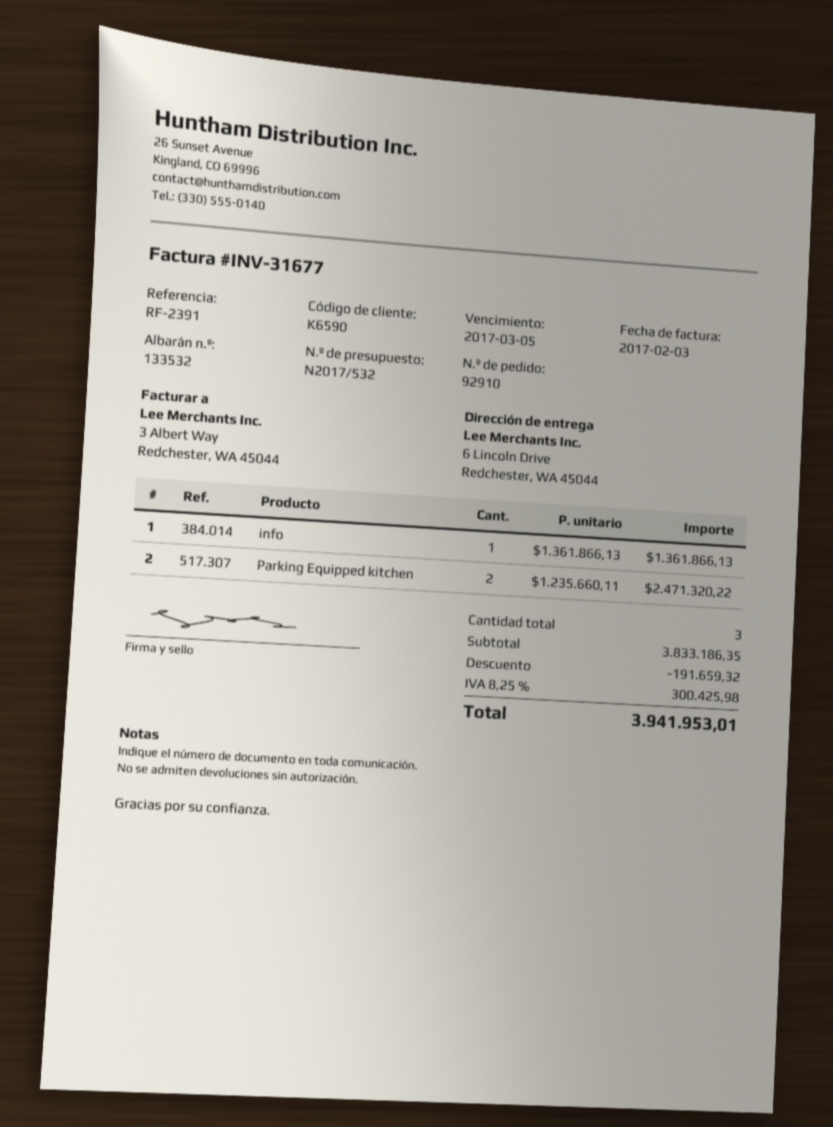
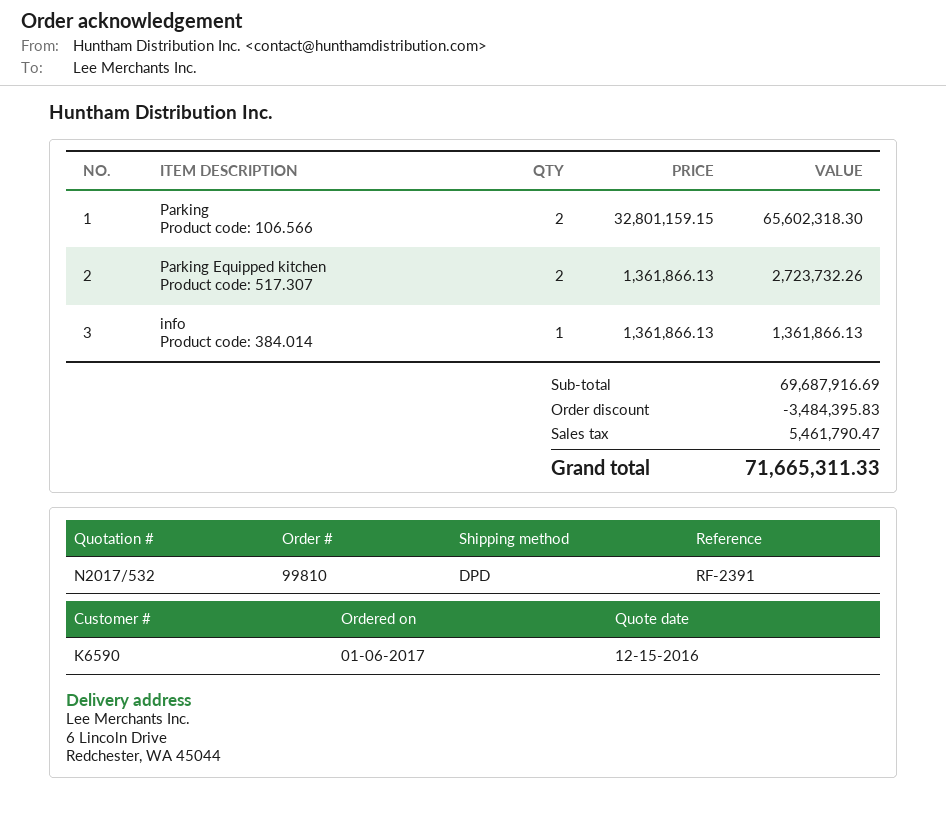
order number: 92910 -> 99810
Parking Equipped kitchen: 2 x 1235660.11 = 2471320.22 -> 2 x 1361866.13 = 2723732.26
Parking: none -> 2 x 32801159.15 = 65602318.30
subtotal: 3833186.35 -> 69687916.69
discount: 191659.32 -> 3484395.83
tax: 300425.98 -> 5461790.47
total: 3941953.01 -> 71665311.33

